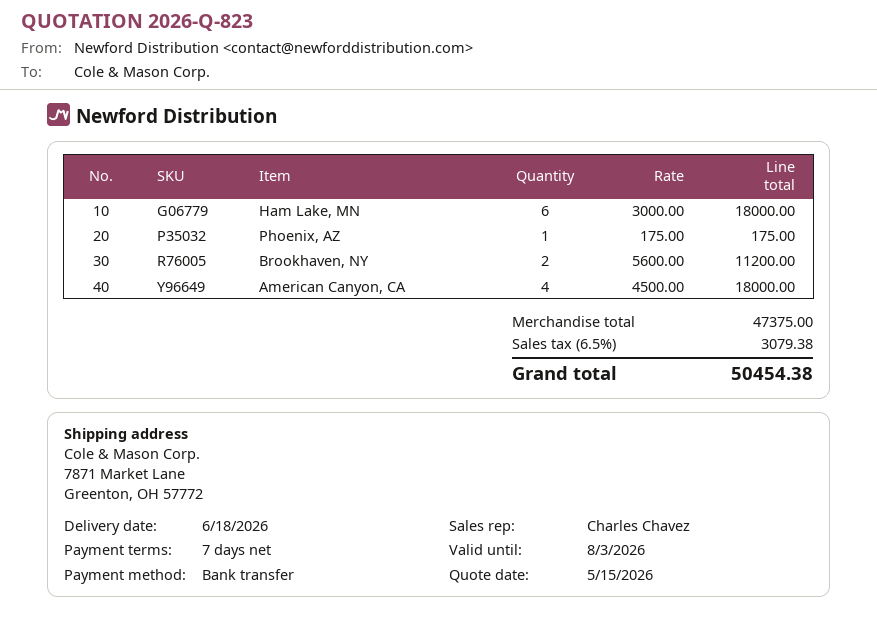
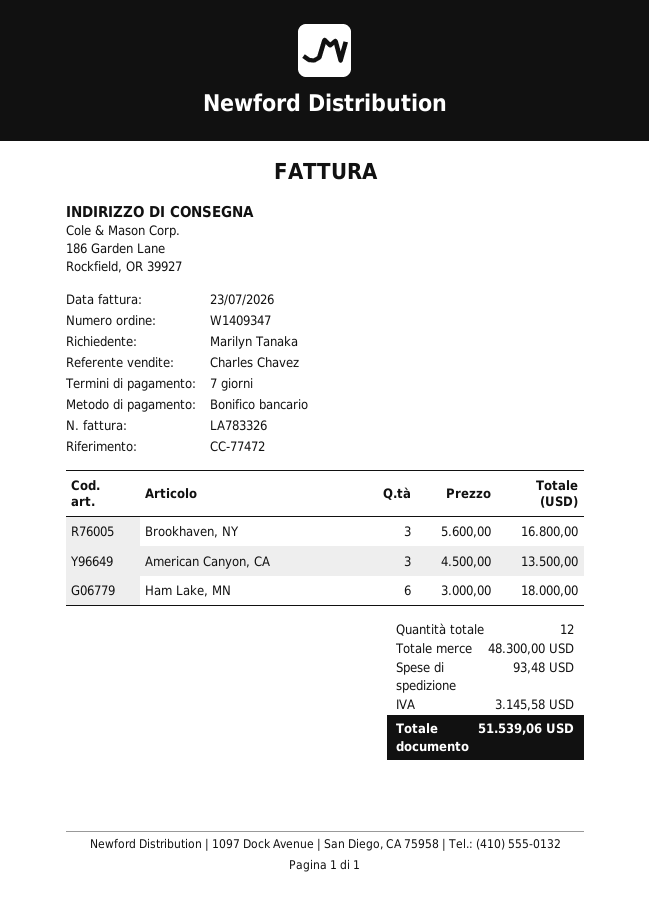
ship to: 7871 Market Lane, Greenton, OH 57772 -> 186 Garden Lane, Rockfield, OR 39927
Phoenix, AZ: 1 x 175.00 = 175.00 -> none
Brookhaven, NY: 2 x 5600.00 = 11200.00 -> 3 x 5600.00 = 16800.00
American Canyon, CA: 4 x 4500.00 = 18000.00 -> 3 x 4500.00 = 13500.00
subtotal: 47375.00 -> 48300.00
shipping: none -> 93.48
tax: 3079.38 -> 3145.58
total: 50454.38 -> 51539.06

